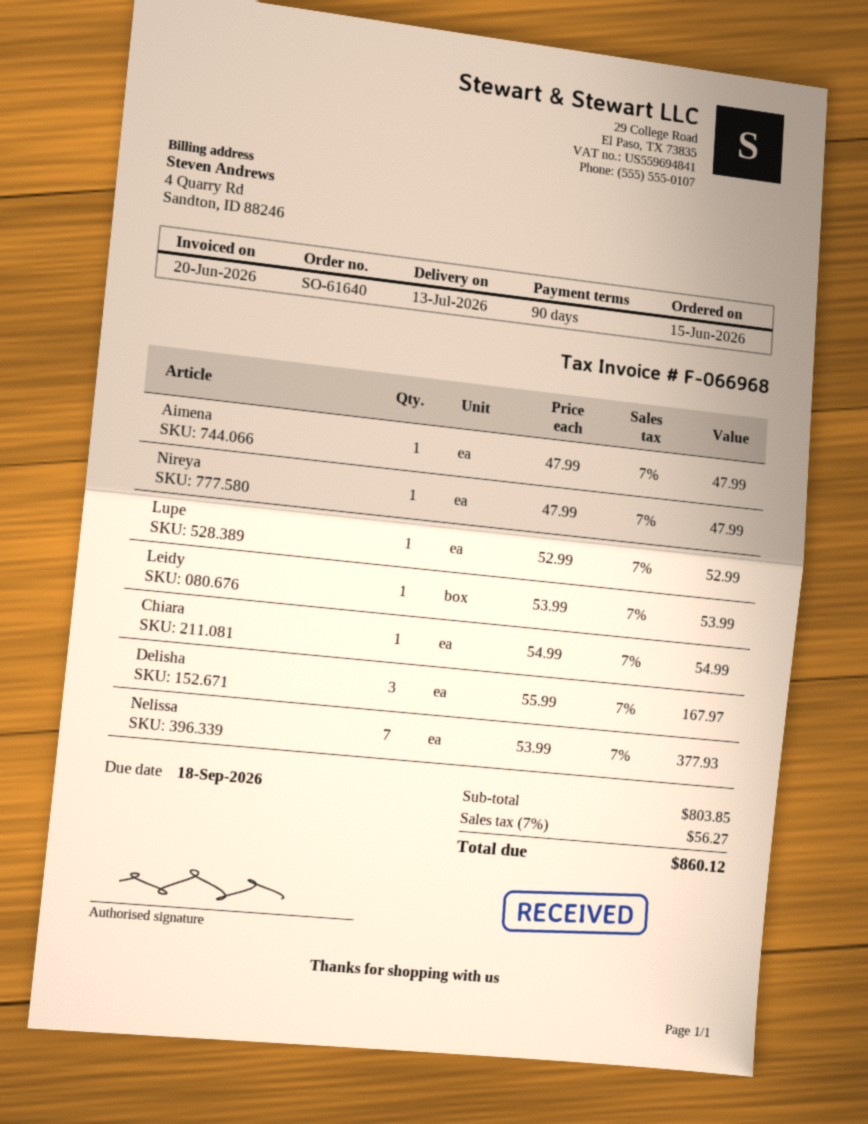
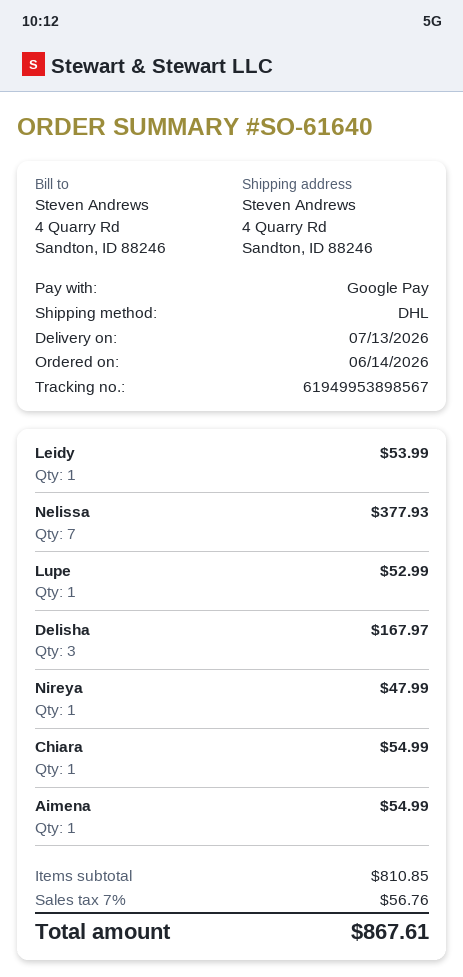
order date: 2026-06-15 -> 2026-06-14
Aimena: 1 for 47.99 -> 1 for 54.99
subtotal: 803.85 -> 810.85
tax: 7% = 56.27 -> 7% = 56.76
total: 860.12 -> 867.61

